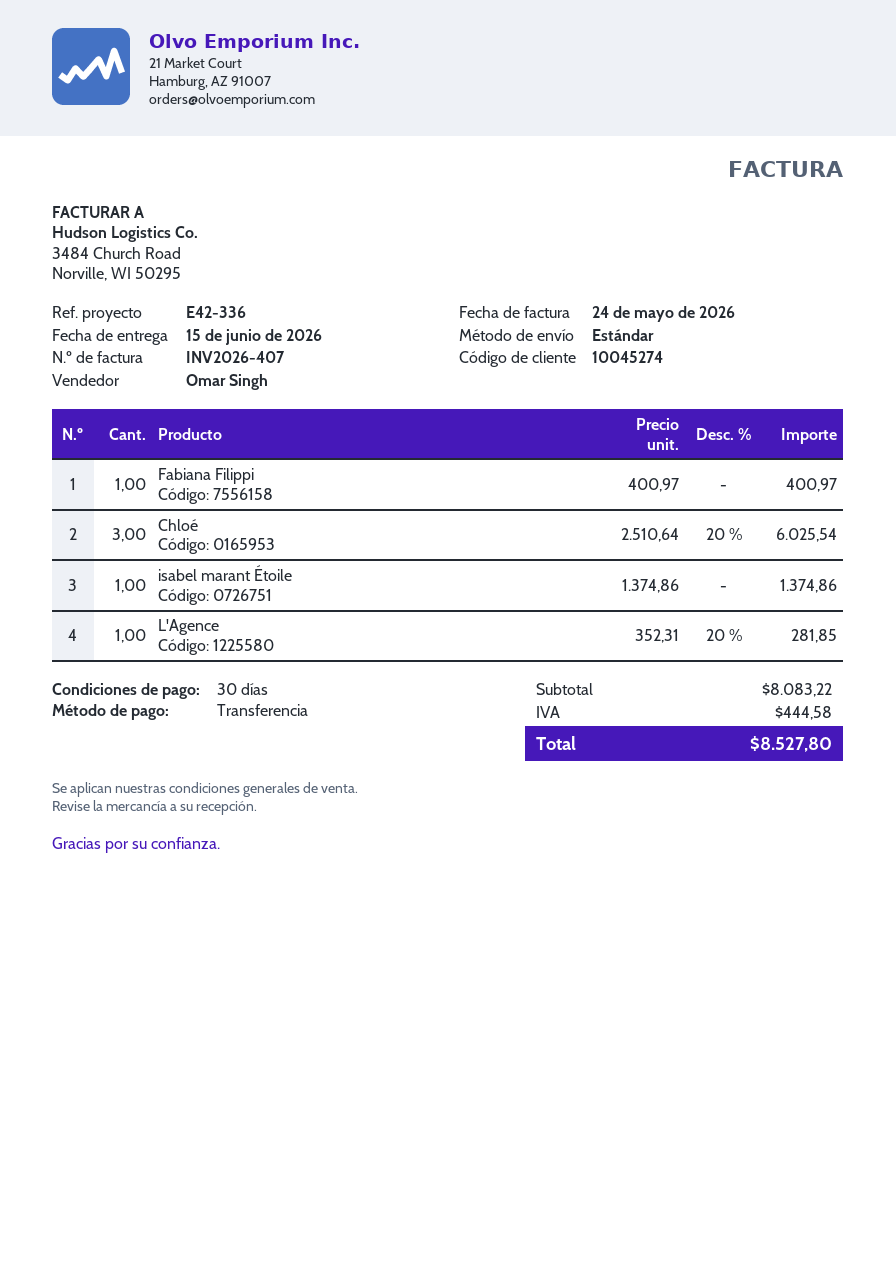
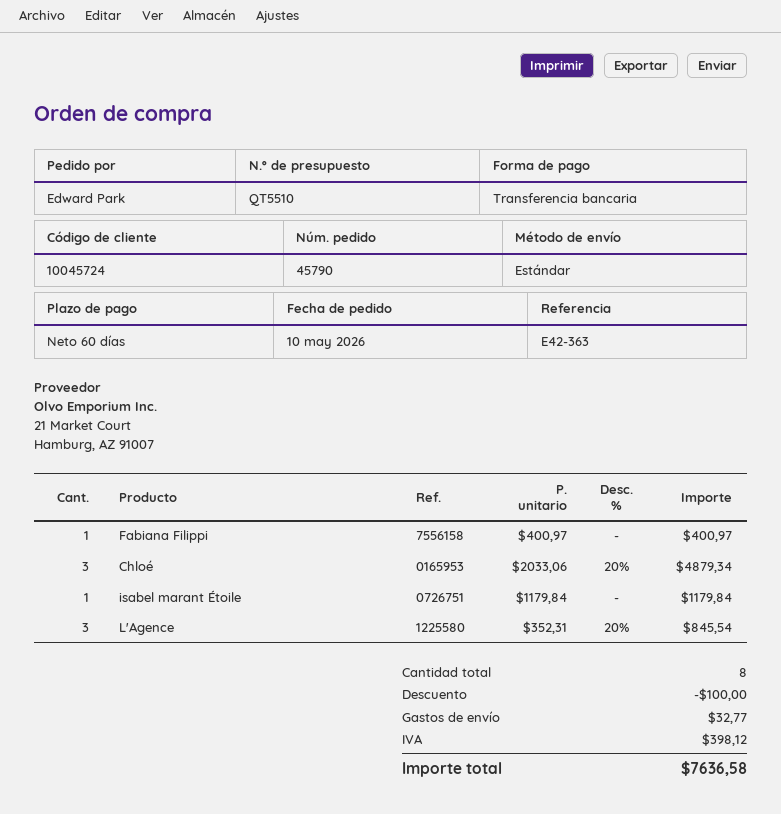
payment terms: 30 days -> 60 days
customer number: 10045274 -> 10045724
reference: E42-336 -> E42-363
Chloé: 3 x 2510.64 - 20% = 6025.54 -> 3 x 2033.06 - 20% = 4879.34
isabel marant Étoile: 1 x 1374.86 = 1374.86 -> 1 x 1179.84 = 1179.84
L'Agence: 1 x 352.31 - 20% = 281.85 -> 3 x 352.31 - 20% = 845.54
discount: none -> 100.00
shipping: none -> 32.77
tax: 444.58 -> 398.12
total: 8527.80 -> 7636.58

